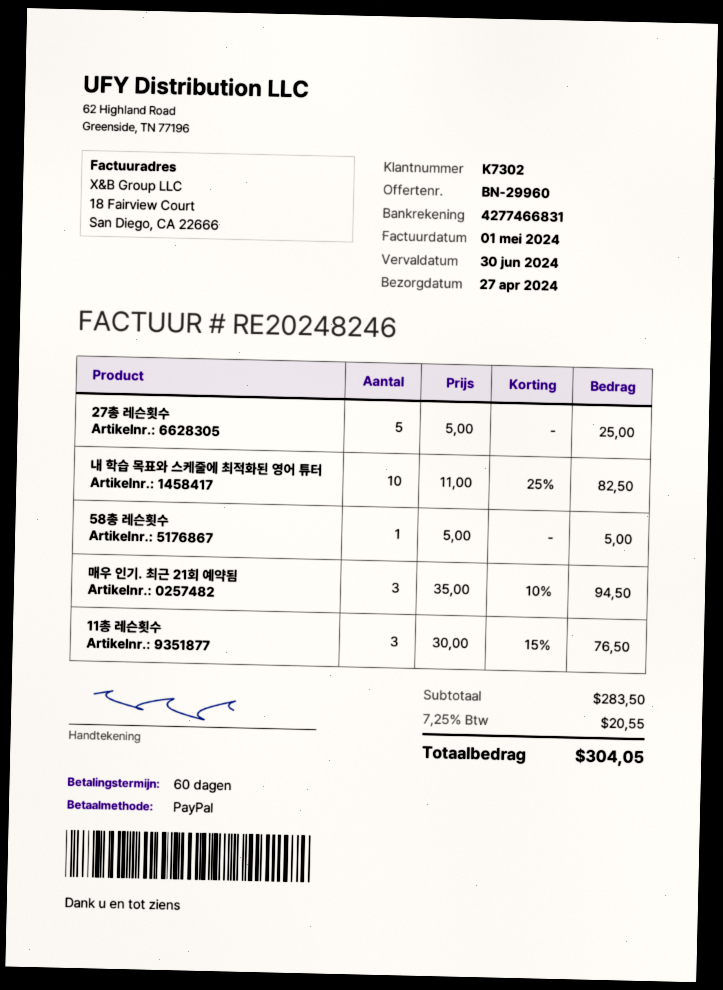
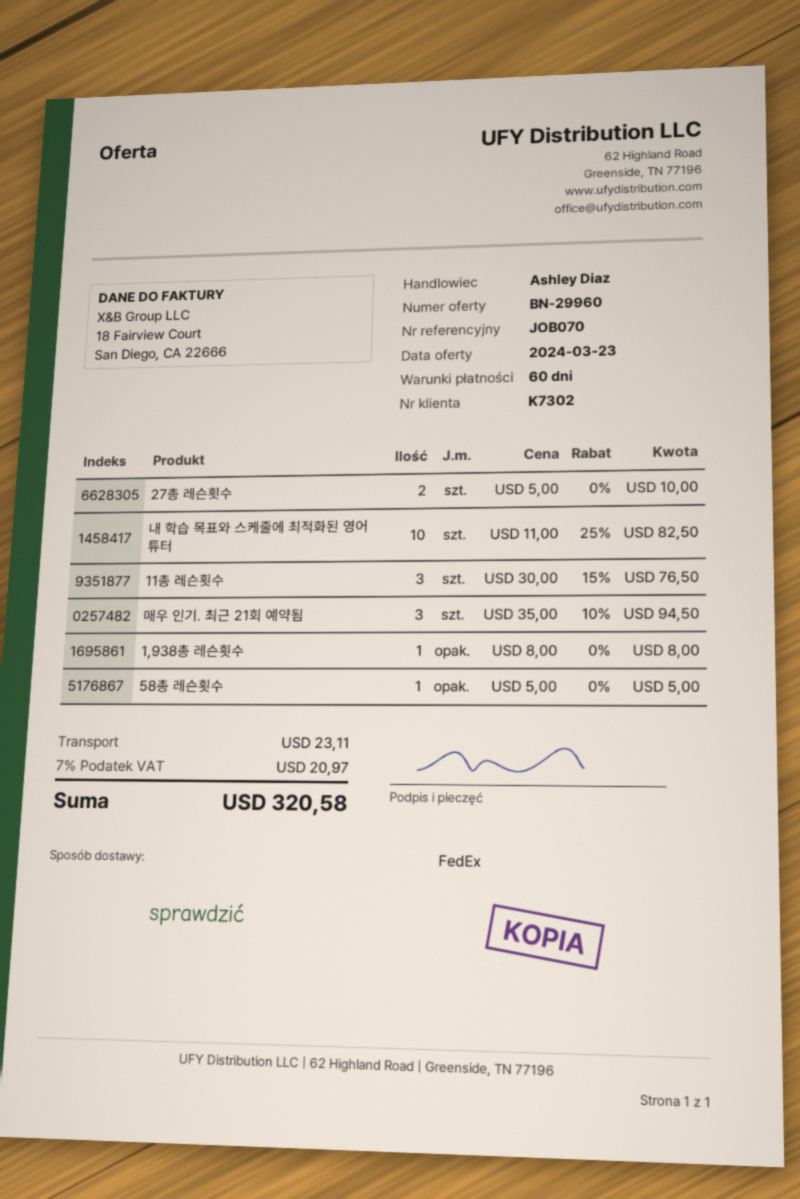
27총 레슨횟수: 5 x 5.00 = 25.00 -> 2 x 5.00 = 10.00
1,938총 레슨횟수: none -> 1 x 8.00 = 8.00
shipping: none -> 23.11
tax: 7.25% = 20.55 -> 7% = 20.97
total: 304.05 -> 320.58

